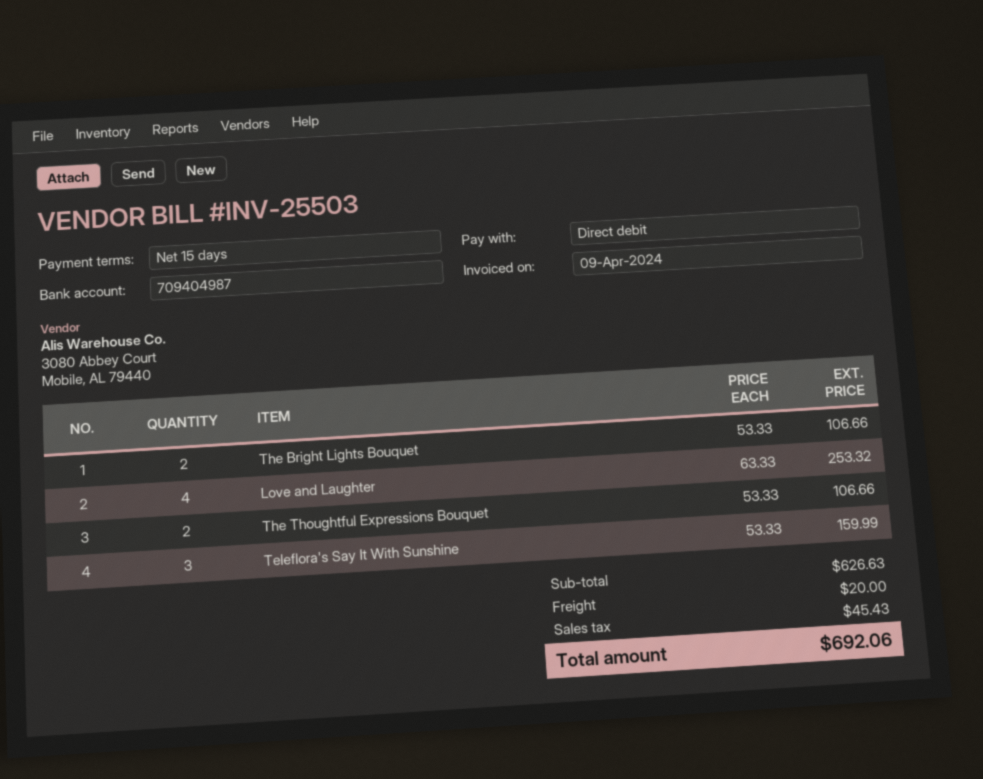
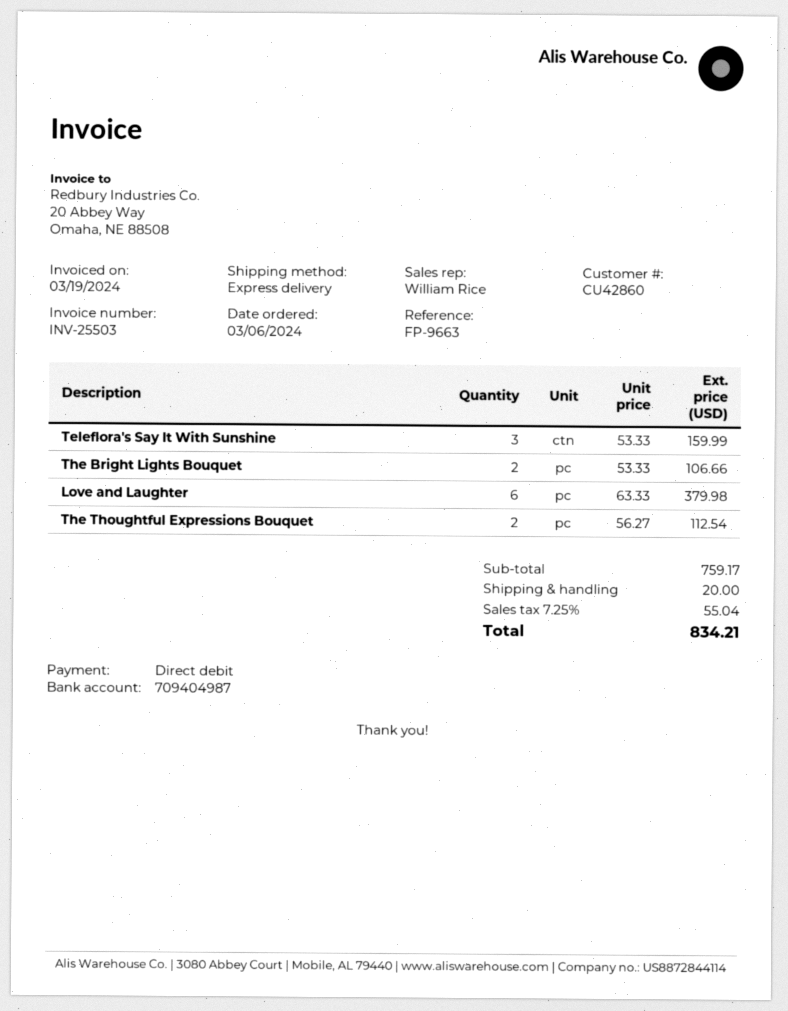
invoice date: 2024-04-09 -> 2024-03-19
Love and Laughter: 4 x 63.33 = 253.32 -> 6 x 63.33 = 379.98
The Thoughtful Expressions Bouquet: 2 x 53.33 = 106.66 -> 2 x 56.27 = 112.54
subtotal: 626.63 -> 759.17
tax: 45.43 -> 55.04
total: 692.06 -> 834.21

